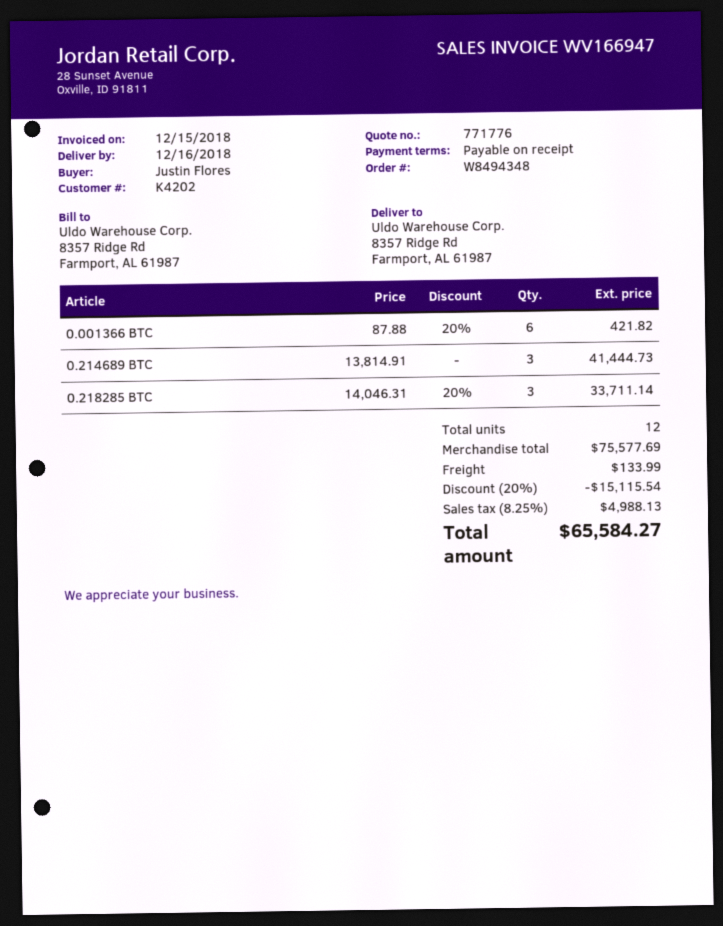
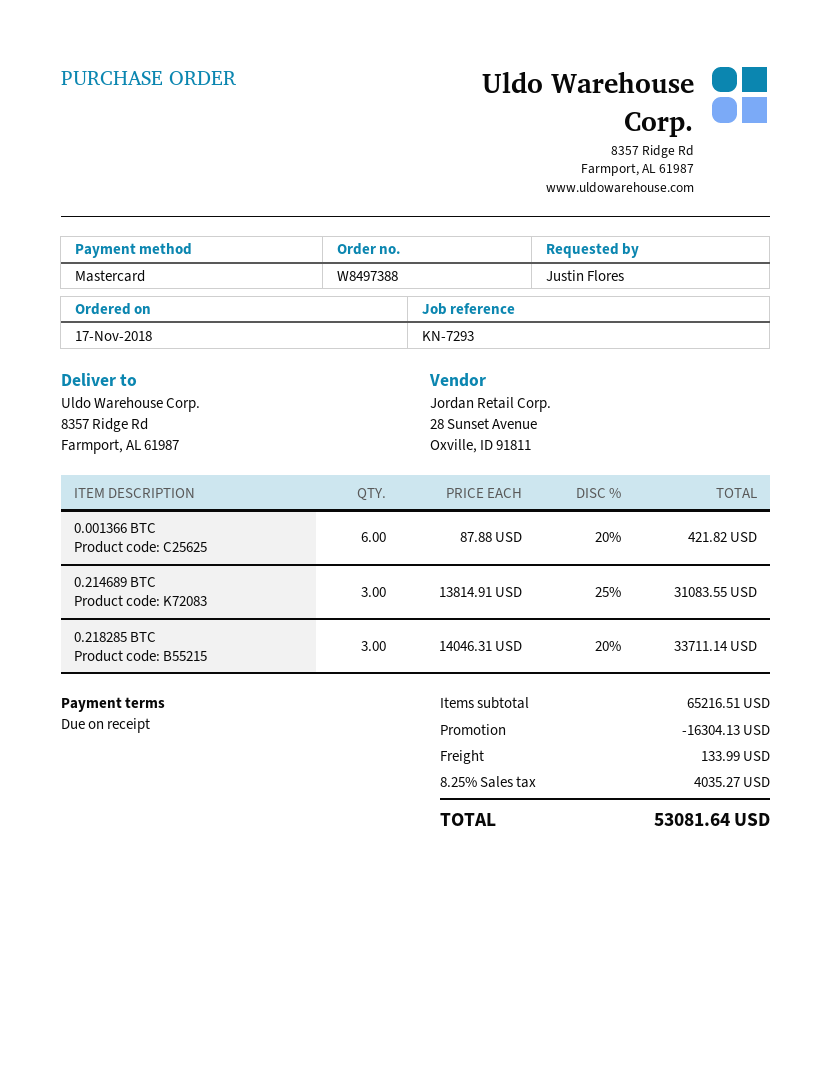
order number: W8494348 -> W8497388
0.214689 BTC: 3 x 13814.91 = 41444.73 -> 3 x 13814.91 - 25% = 31083.55
subtotal: 75577.69 -> 65216.51
discount: 15115.54 -> 16304.13
tax: 8.25% = 4988.13 -> 8.25% = 4035.27
total: 65584.27 -> 53081.64

